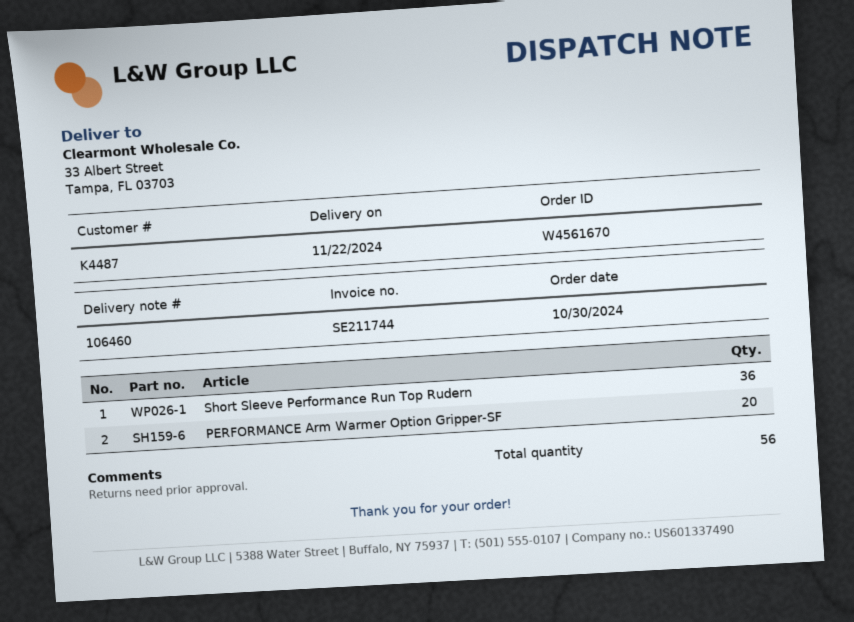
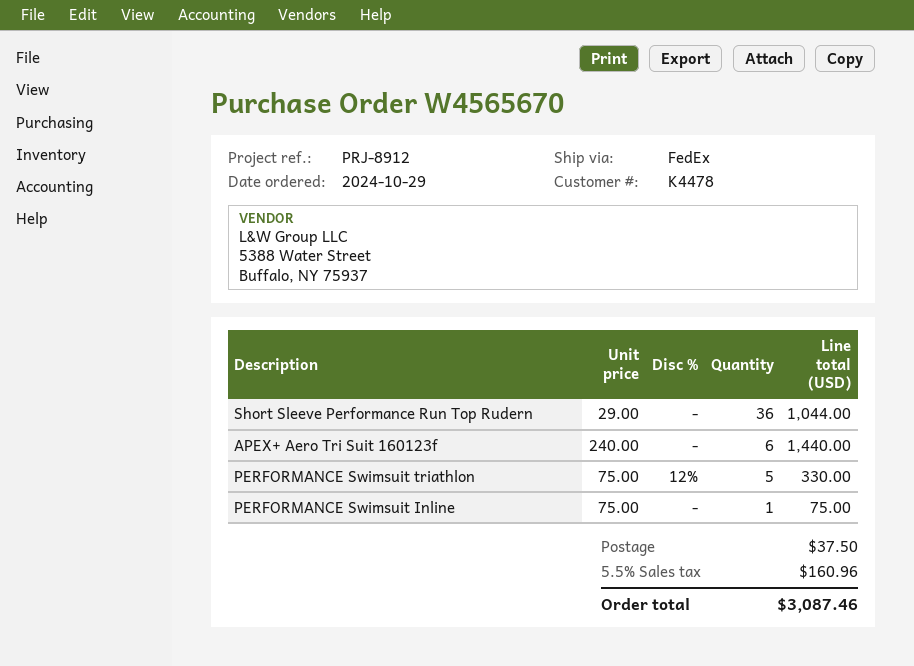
order number: W4561670 -> W4565670
order date: 2024-10-30 -> 2024-10-29
customer number: K4487 -> K4478
PERFORMANCE Arm Warmer Option Gripper-SF: 20 -> none
APEX+ Aero Tri Suit 160123f: none -> 6
PERFORMANCE Swimsuit triathlon: none -> 5
PERFORMANCE Swimsuit Inline: none -> 1

